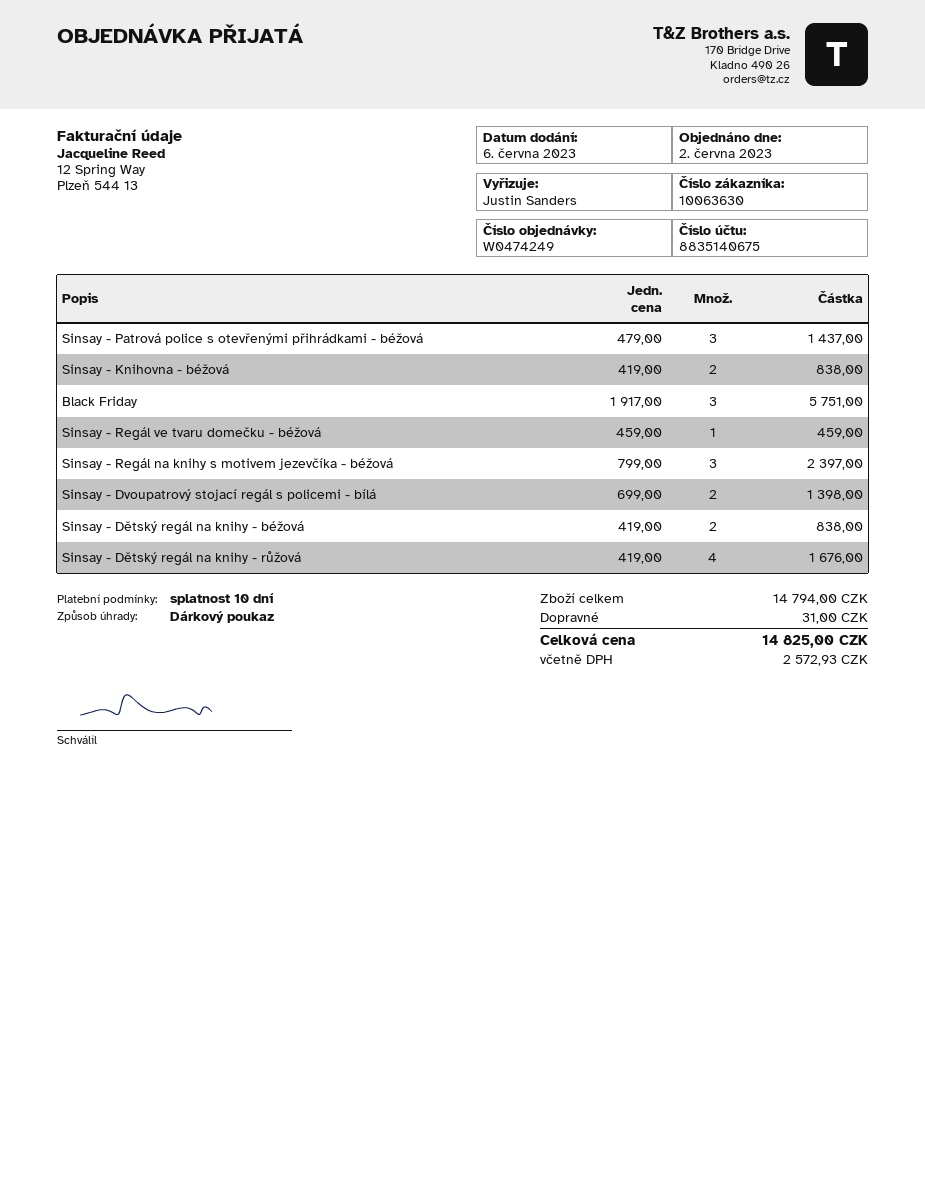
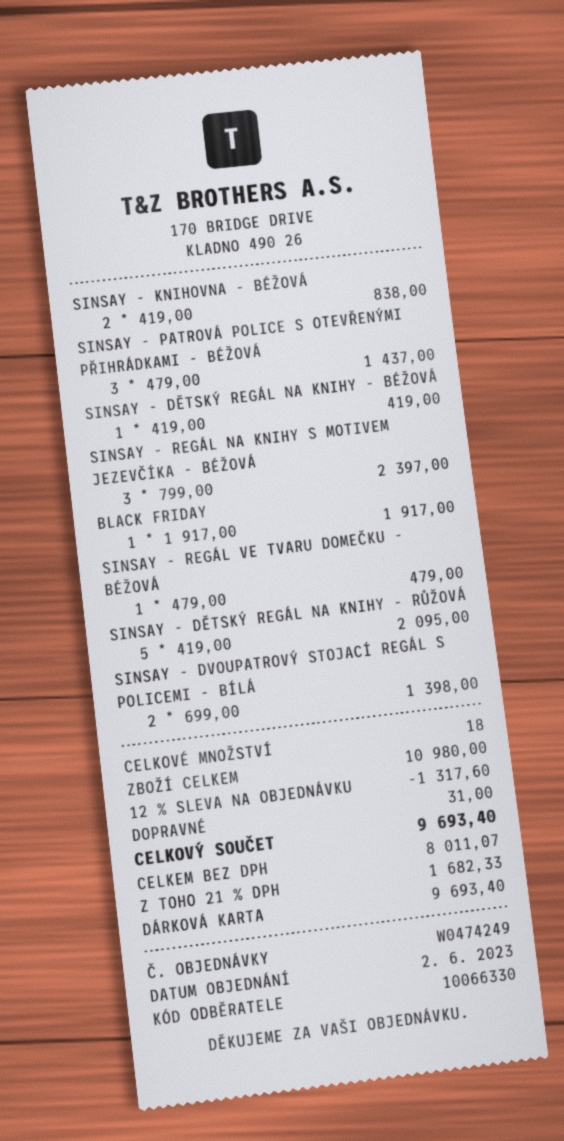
customer number: 10063630 -> 10066330
Black Friday: 3 x 1917.00 = 5751.00 -> 1 x 1917.00 = 1917.00
Sinsay - Regál ve tvaru domečku - béžová: 1 x 459.00 = 459.00 -> 1 x 479.00 = 479.00
Sinsay - Dětský regál na knihy - béžová: 2 x 419.00 = 838.00 -> 1 x 419.00 = 419.00
Sinsay - Dětský regál na knihy - růžová: 4 x 419.00 = 1676.00 -> 5 x 419.00 = 2095.00
subtotal: 14794.00 -> 10980.00
discount: none -> 12% = 1317.60
tax: 2572.93 -> 1682.33
total: 14825.00 -> 9693.40

